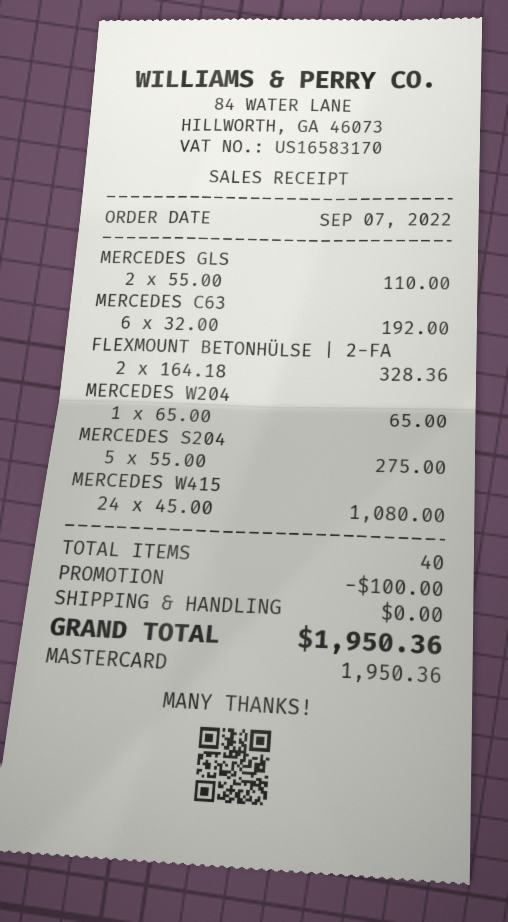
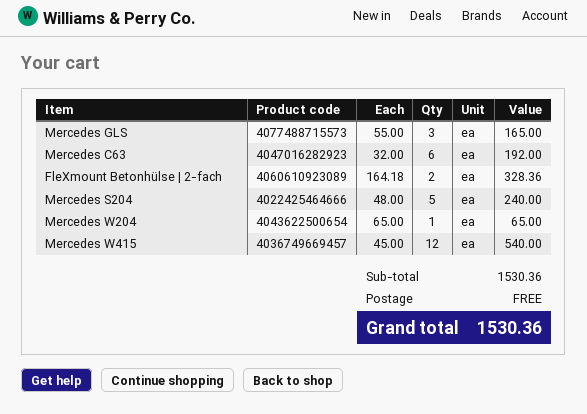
MERCEDES GLS: 2 x 55.00 = 110.00 -> 3 x 55.00 = 165.00
MERCEDES S204: 5 x 55.00 = 275.00 -> 5 x 48.00 = 240.00
MERCEDES W415: 24 x 45.00 = 1080.00 -> 12 x 45.00 = 540.00
discount: 100.00 -> none
total: 1950.36 -> 1530.36

